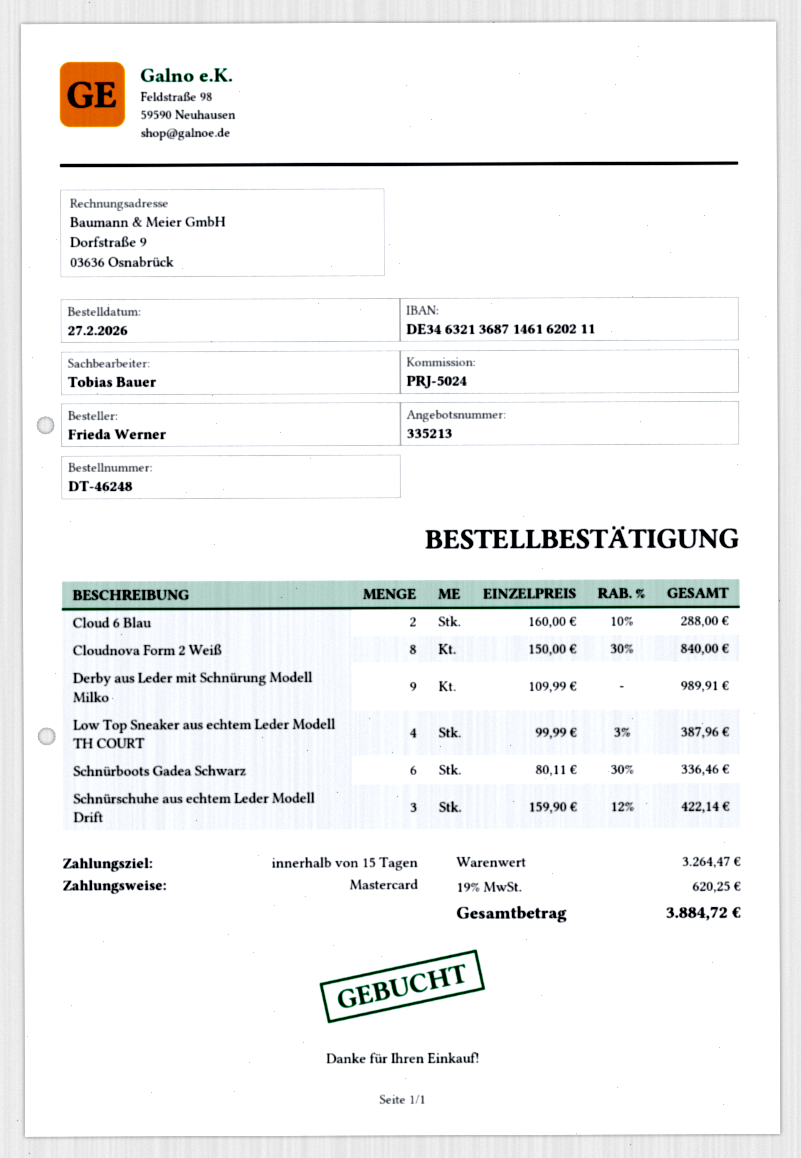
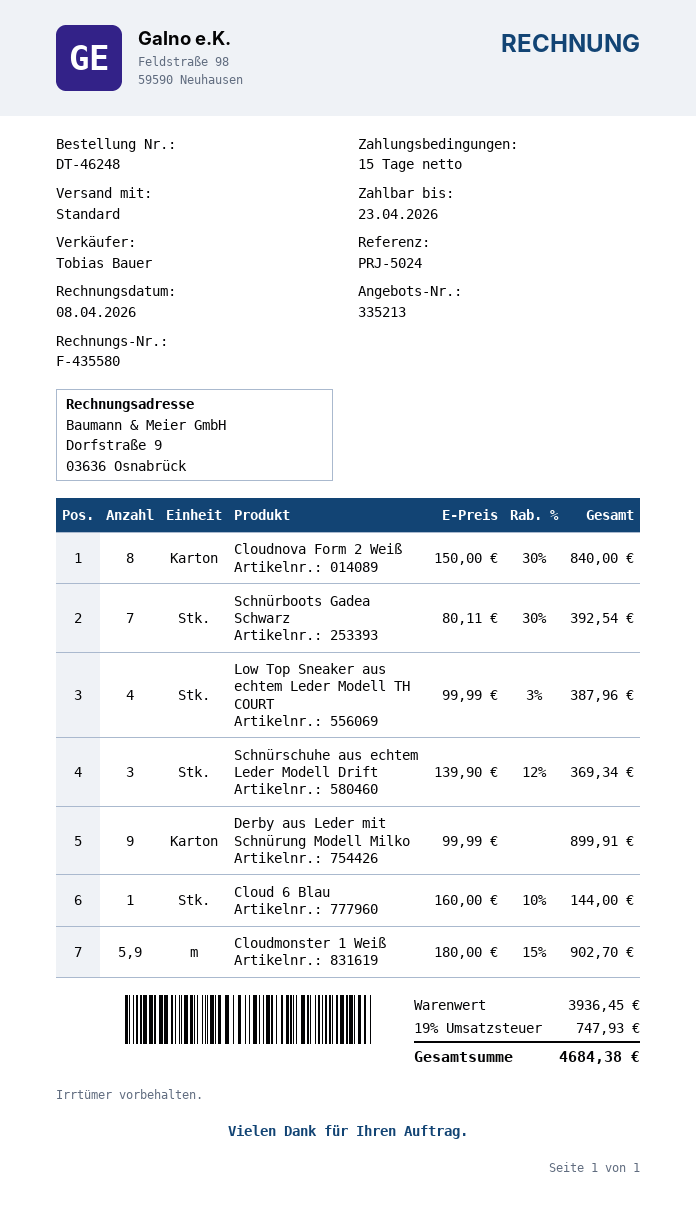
Cloud 6 Blau: 2 x 160.00 - 10% = 288.00 -> 1 x 160.00 - 10% = 144.00
Derby aus Leder mit Schnürung Modell Milko: 9 x 109.99 = 989.91 -> 9 x 99.99 = 899.91
Schnürboots Gadea Schwarz: 6 x 80.11 - 30% = 336.46 -> 7 x 80.11 - 30% = 392.54
Schnürschuhe aus echtem Leder Modell Drift: 3 x 159.90 - 12% = 422.14 -> 3 x 139.90 - 12% = 369.34
Cloudmonster 1 Weiß: none -> 5.9 x 180.00 - 15% = 902.70
subtotal: 3264.47 -> 3936.45
tax: 19% = 620.25 -> 19% = 747.93
total: 3884.72 -> 4684.38

